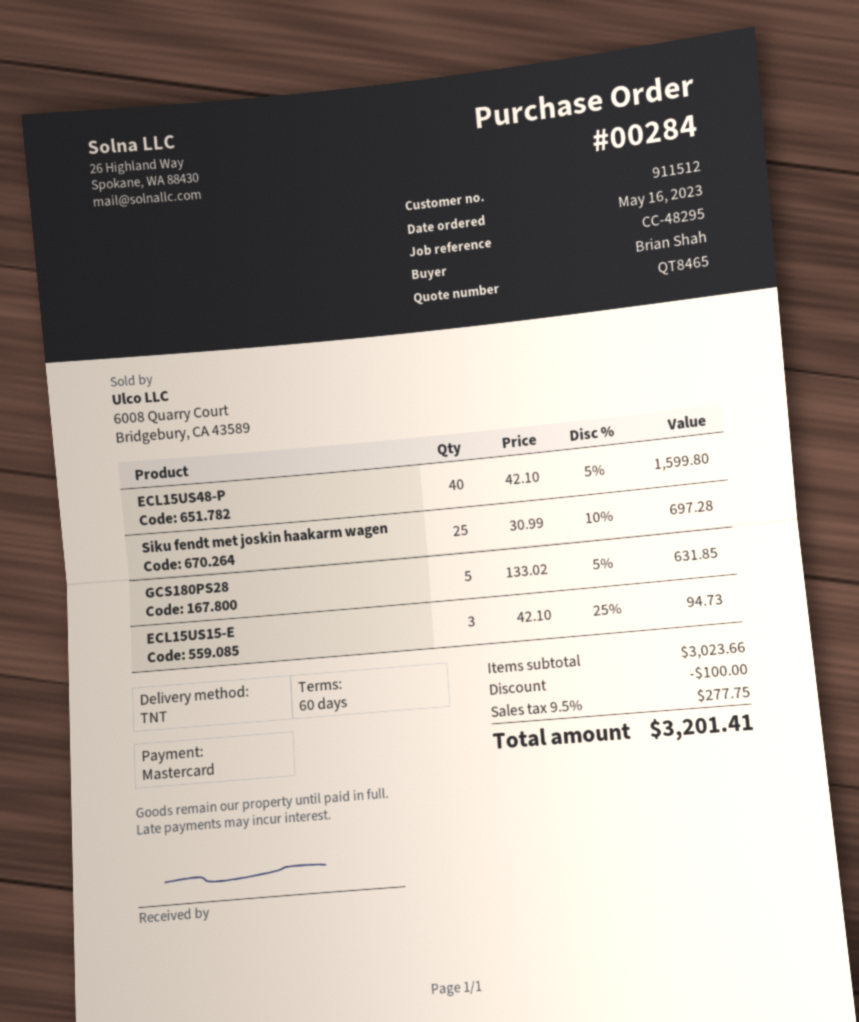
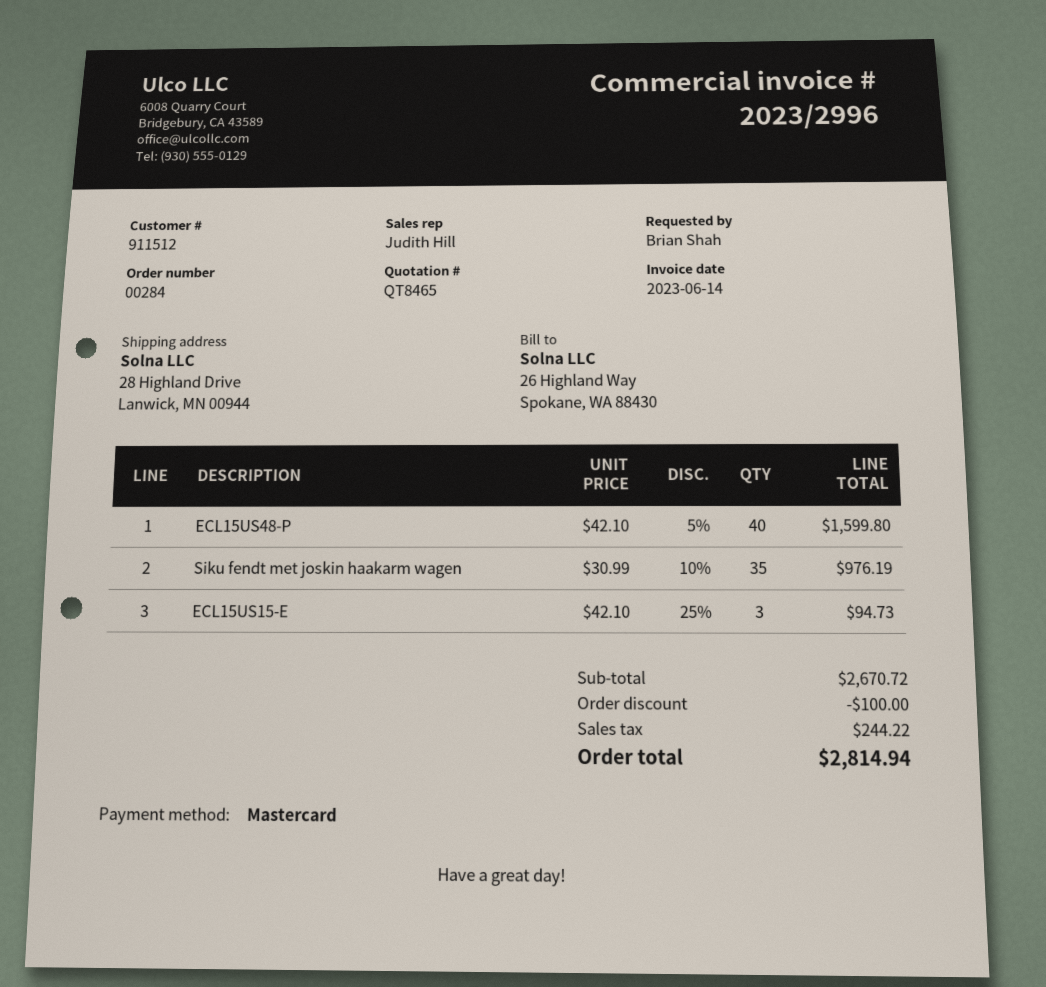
Siku fendt met joskin haakarm wagen: 25 x 30.99 - 10% = 697.28 -> 35 x 30.99 - 10% = 976.19
GCS180PS28: 5 x 133.02 - 5% = 631.85 -> none
subtotal: 3023.66 -> 2670.72
tax: 277.75 -> 244.22
total: 3201.41 -> 2814.94

